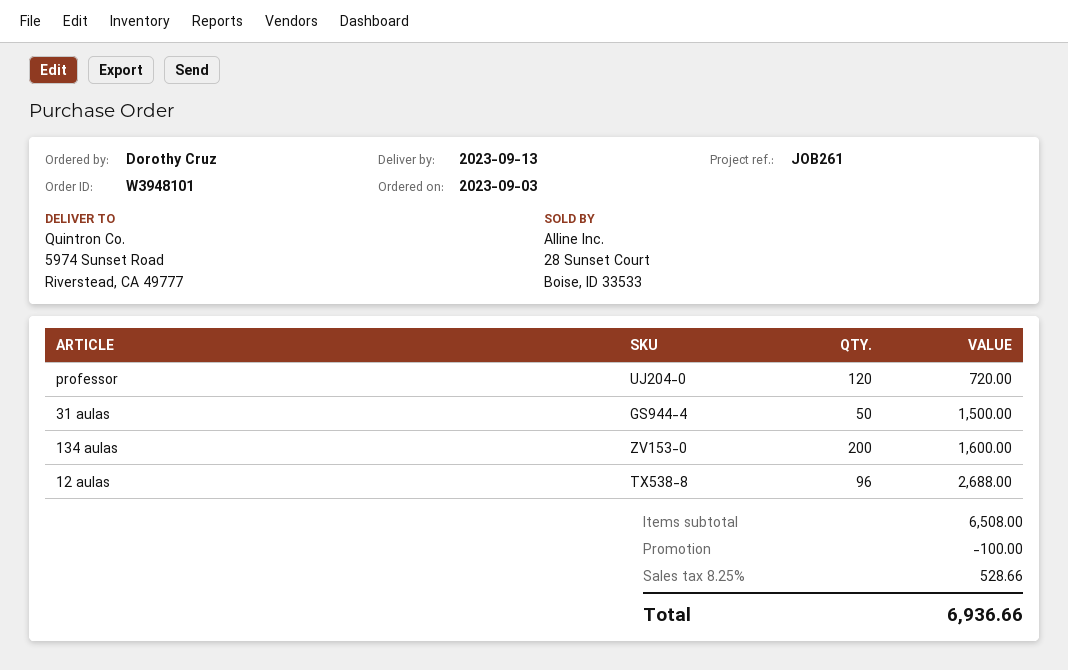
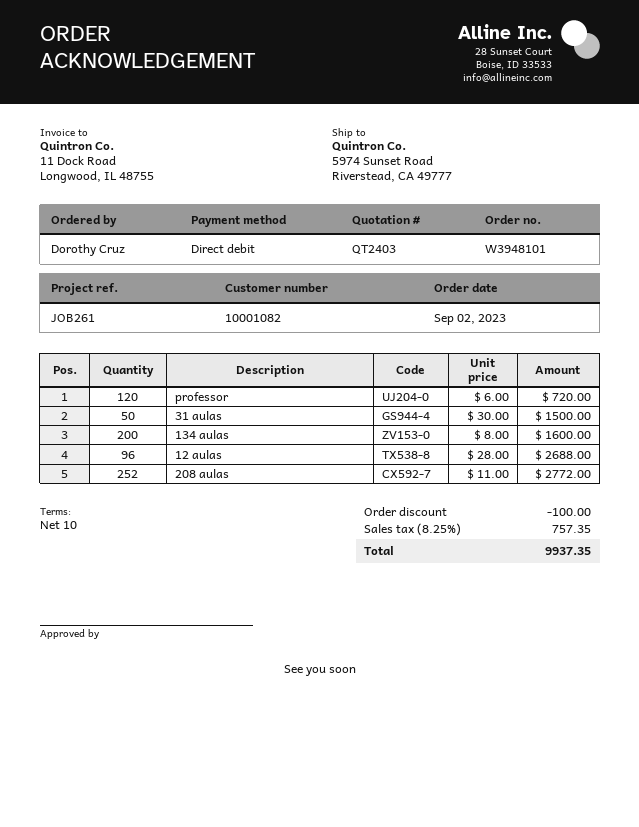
order date: 2023-09-03 -> 2023-09-02
208 aulas: none -> 252 for 2772.00
tax: 8.25% = 528.66 -> 8.25% = 757.35
total: 6936.66 -> 9937.35

